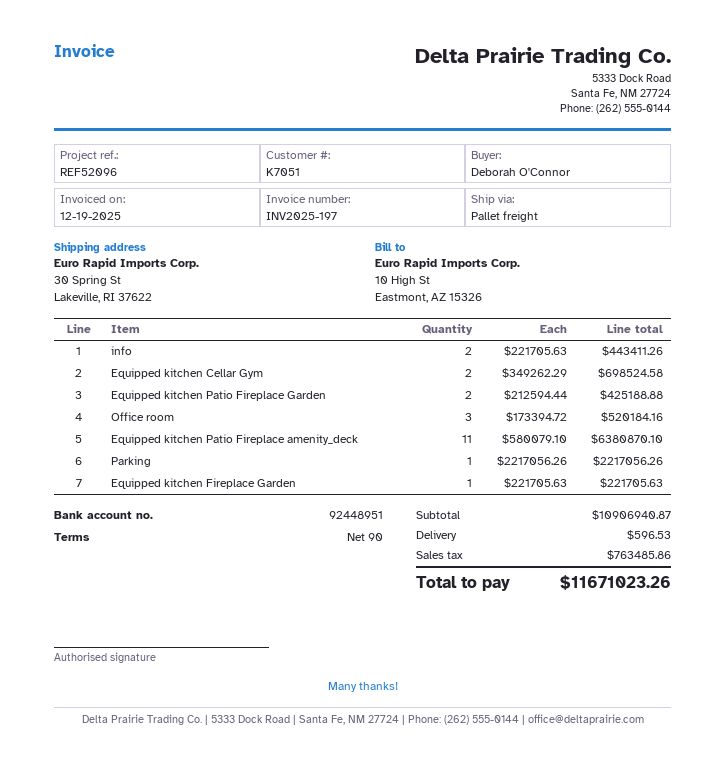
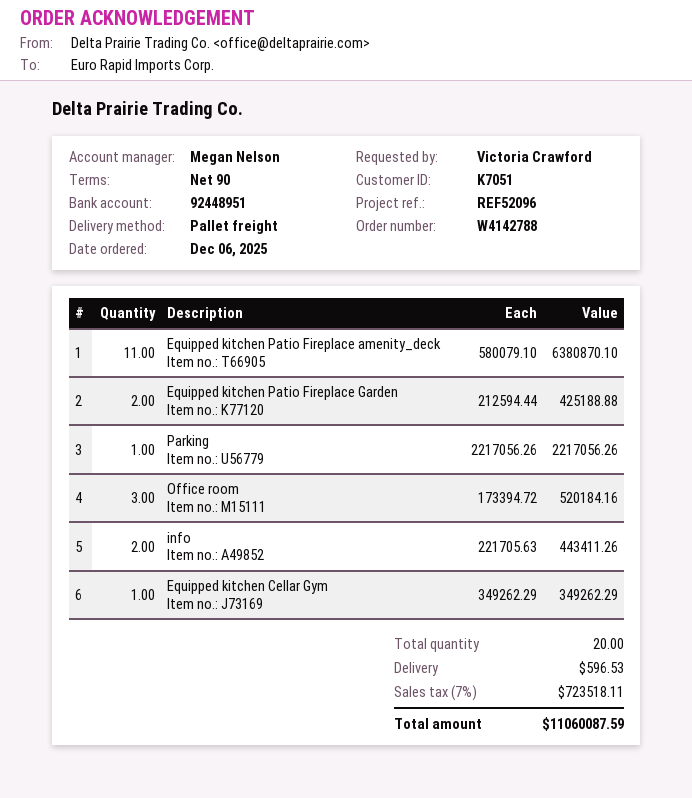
ordered by: Deborah O'Connor -> Victoria Crawford
Equipped kitchen Cellar Gym: 2 x 349262.29 = 698524.58 -> 1 x 349262.29 = 349262.29
Equipped kitchen Fireplace Garden: 1 x 221705.63 = 221705.63 -> none
tax: 763485.86 -> 723518.11
total: 11671023.26 -> 11060087.59

